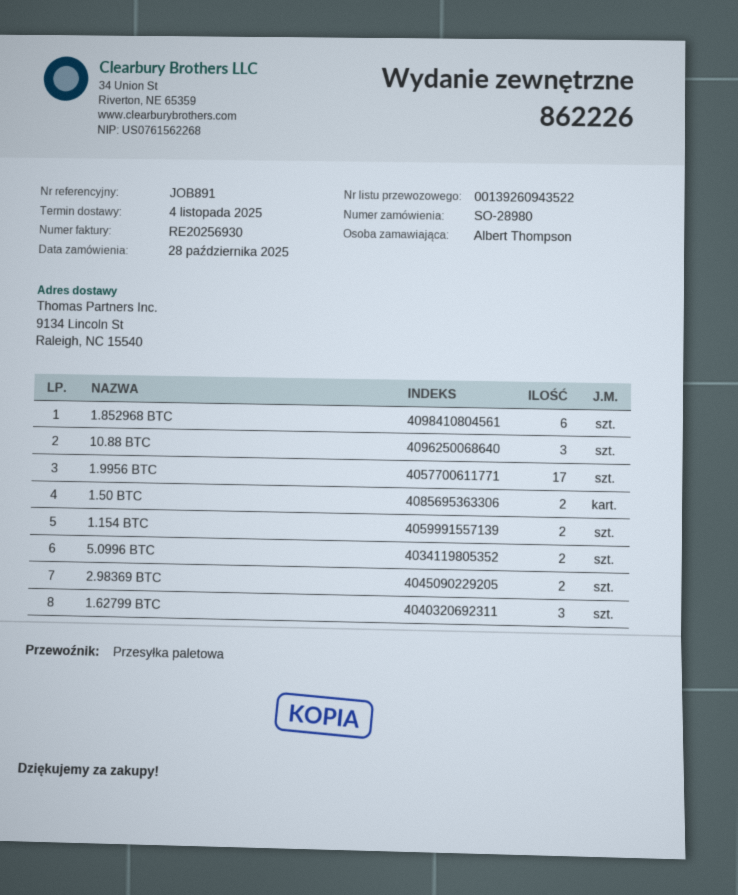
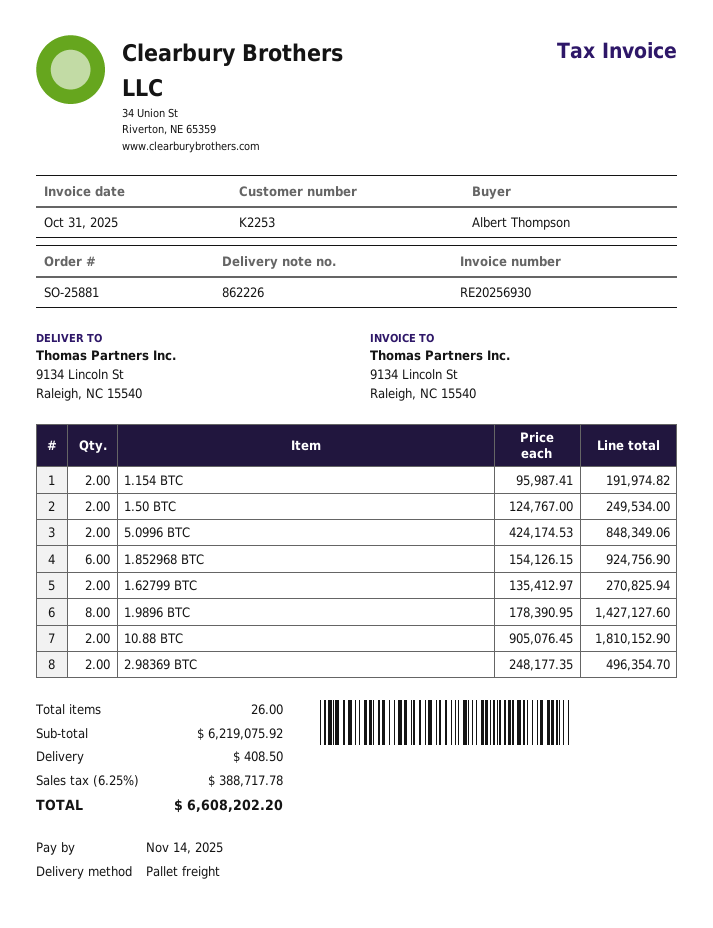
order number: SO-28980 -> SO-25881
10.88 BTC: 3 -> 2
1.9956 BTC: 17 -> none
1.62799 BTC: 3 -> 2
1.9896 BTC: none -> 8

